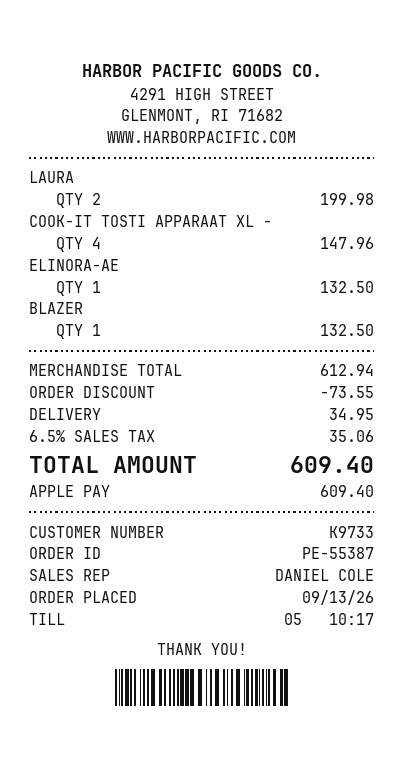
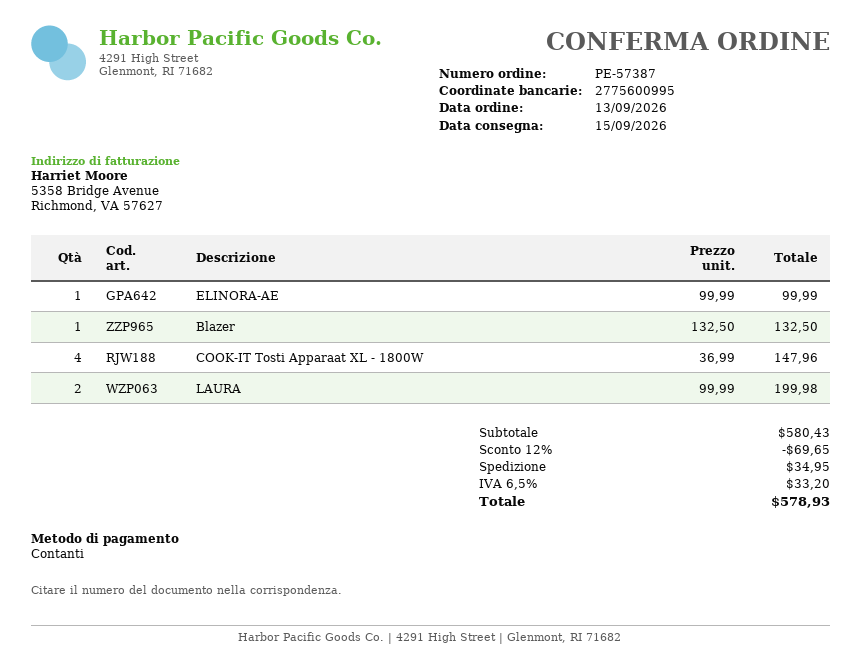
order number: PE-55387 -> PE-57387
payment method: Apple Pay -> cash
ELINORA-AE: 1 for 132.50 -> 1 for 99.99
subtotal: 612.94 -> 580.43
discount: 73.55 -> 69.65
tax: 6.5% = 35.06 -> 6.5% = 33.20
total: 609.40 -> 578.93

